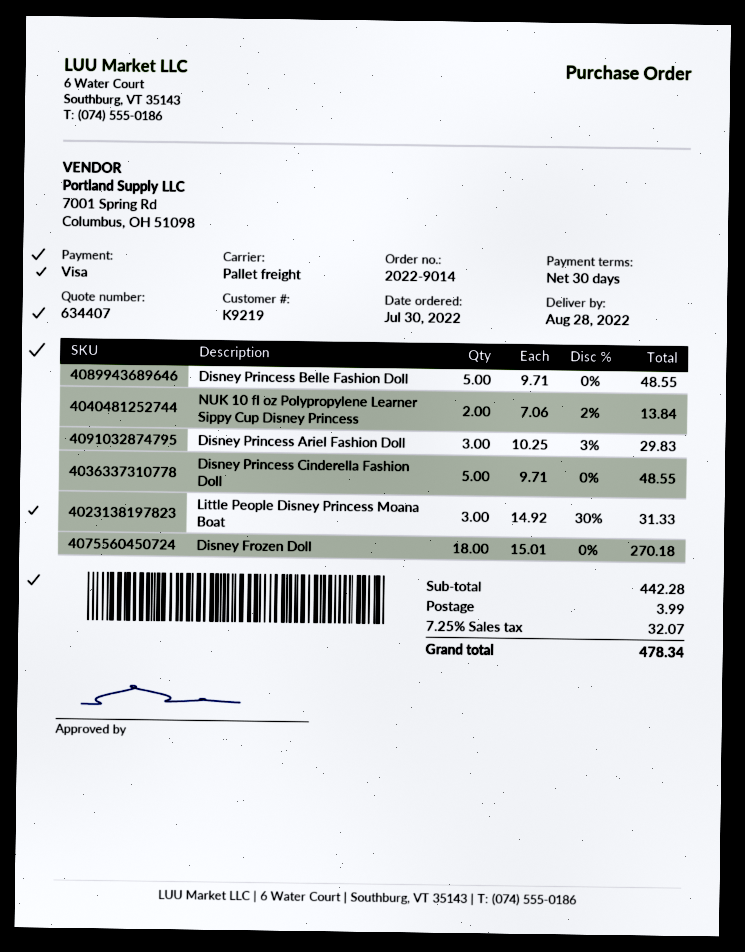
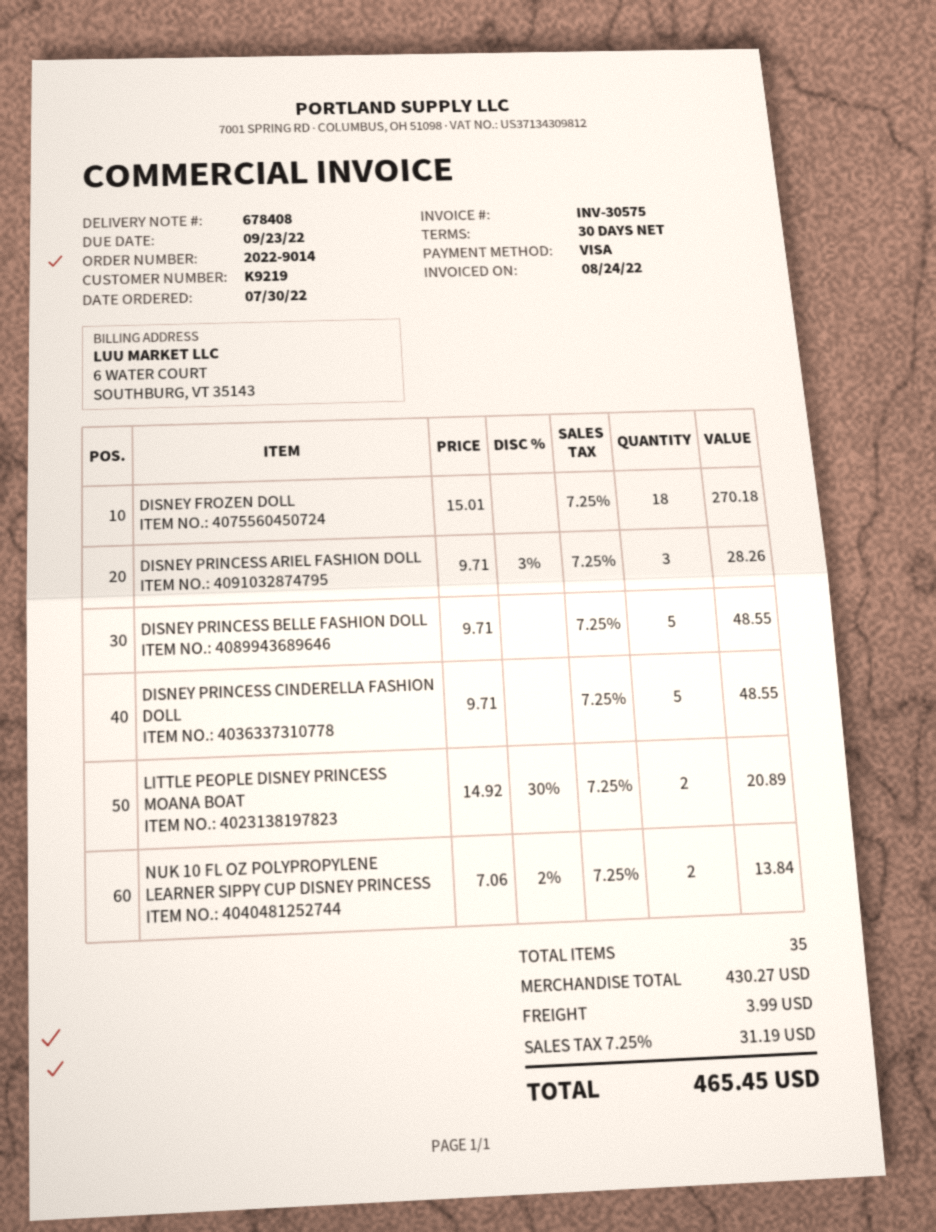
Disney Princess Ariel Fashion Doll: 3 x 10.25 - 3% = 29.83 -> 3 x 9.71 - 3% = 28.26
Little People Disney Princess Moana Boat: 3 x 14.92 - 30% = 31.33 -> 2 x 14.92 - 30% = 20.89
subtotal: 442.28 -> 430.27
tax: 7.25% = 32.07 -> 7.25% = 31.19
total: 478.34 -> 465.45

